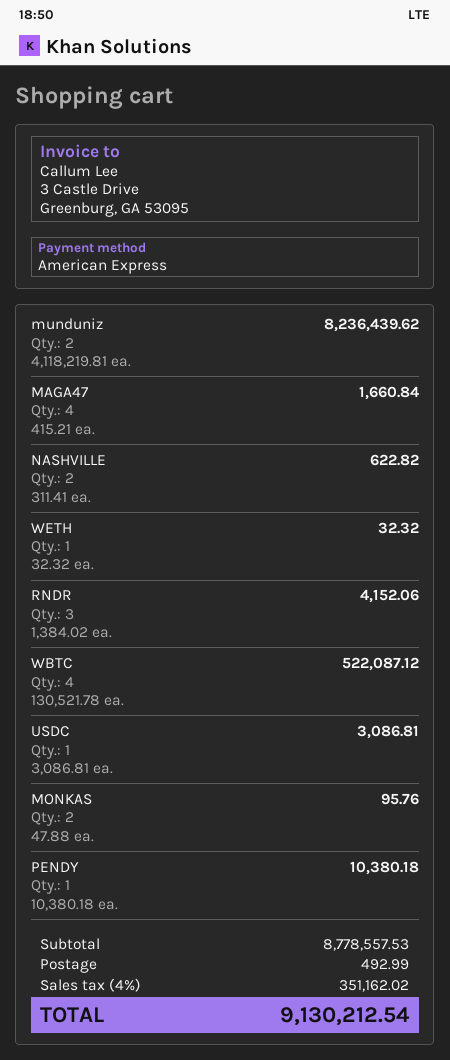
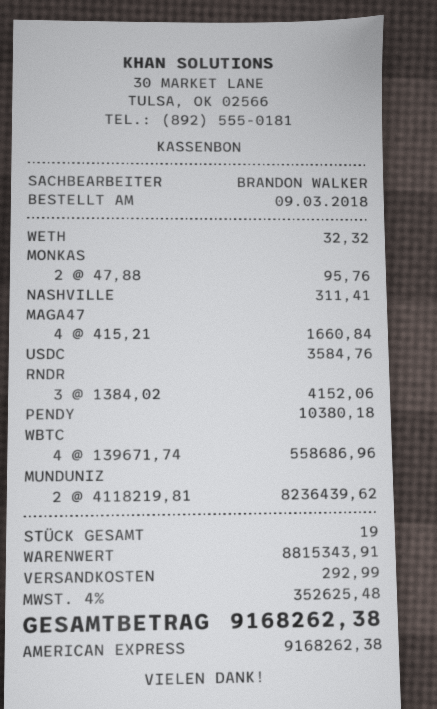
NASHVILLE: 2 x 311.41 = 622.82 -> 1 x 311.41 = 311.41
WBTC: 4 x 130521.78 = 522087.12 -> 4 x 139671.74 = 558686.96
USDC: 1 x 3086.81 = 3086.81 -> 1 x 3584.76 = 3584.76
subtotal: 8778557.53 -> 8815343.91
shipping: 492.99 -> 292.99
tax: 4% = 351162.02 -> 4% = 352625.48
total: 9130212.54 -> 9168262.38

